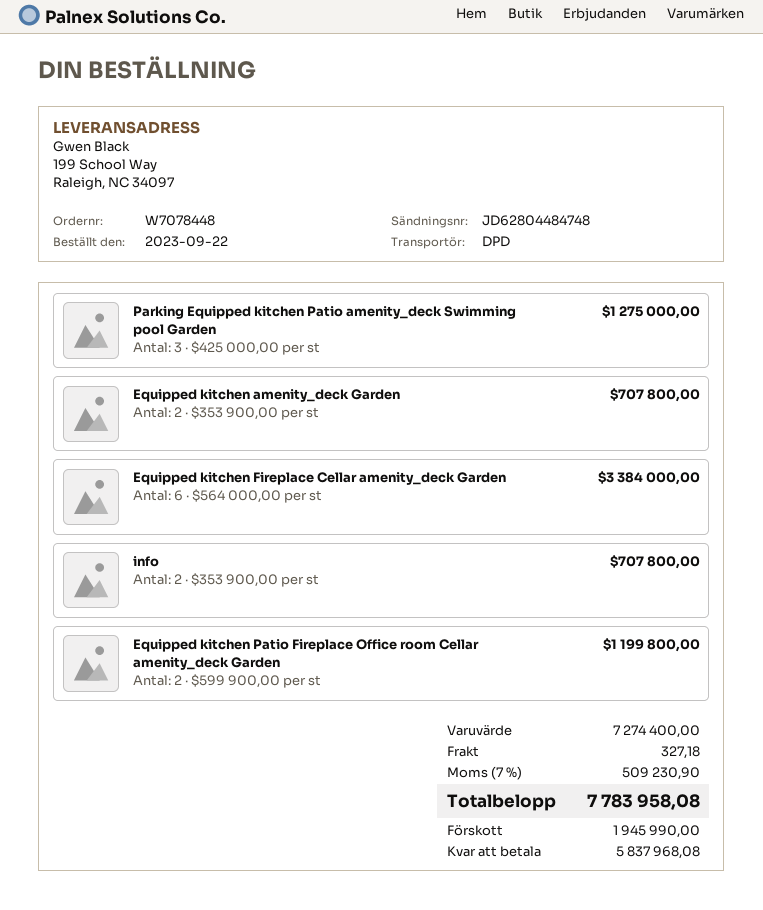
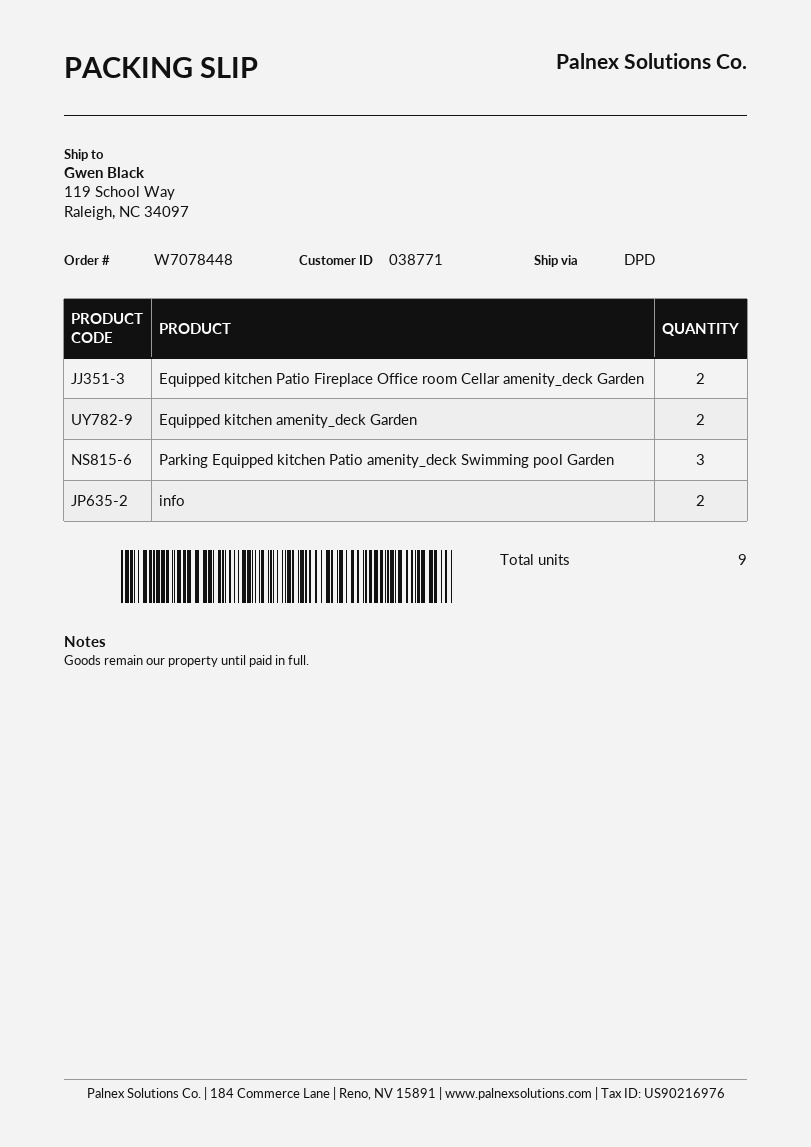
ship to: 199 School Way, Raleigh, NC 34097 -> 119 School Way, Raleigh, NC 34097
Equipped kitchen Fireplace Cellar amenity_deck Garden: 6 -> none

